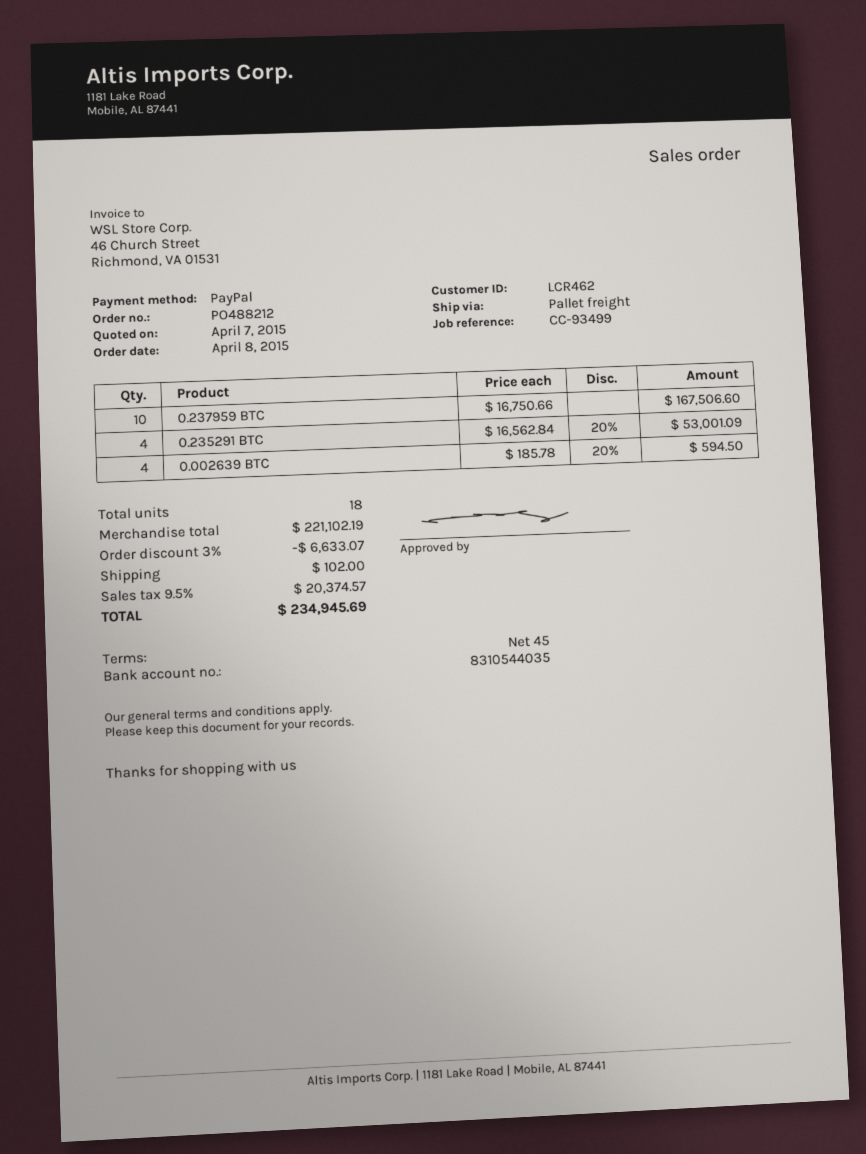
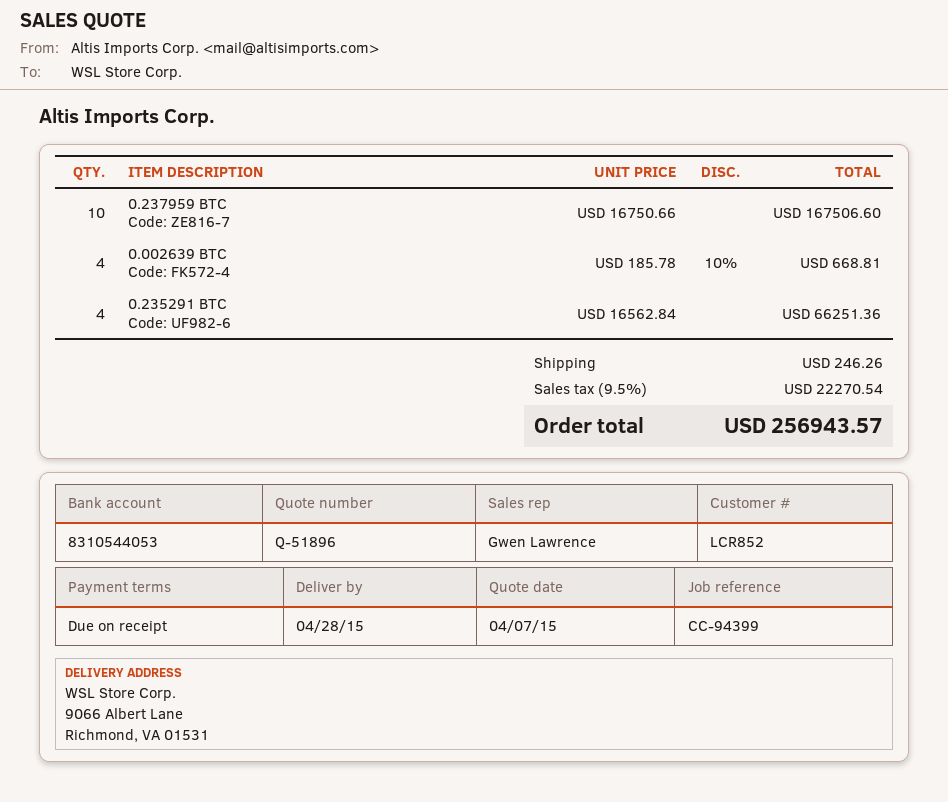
payment terms: 45 days -> on receipt
customer number: LCR462 -> LCR852
reference: CC-93499 -> CC-94399
bank account: 8310544035 -> 8310544053
0.235291 BTC: 4 x 16562.84 - 20% = 53001.09 -> 4 x 16562.84 = 66251.36
0.002639 BTC: 4 x 185.78 - 20% = 594.50 -> 4 x 185.78 - 10% = 668.81
discount: 3% = 6633.07 -> none
shipping: 102.00 -> 246.26
tax: 9.5% = 20374.57 -> 9.5% = 22270.54
total: 234945.69 -> 256943.57

